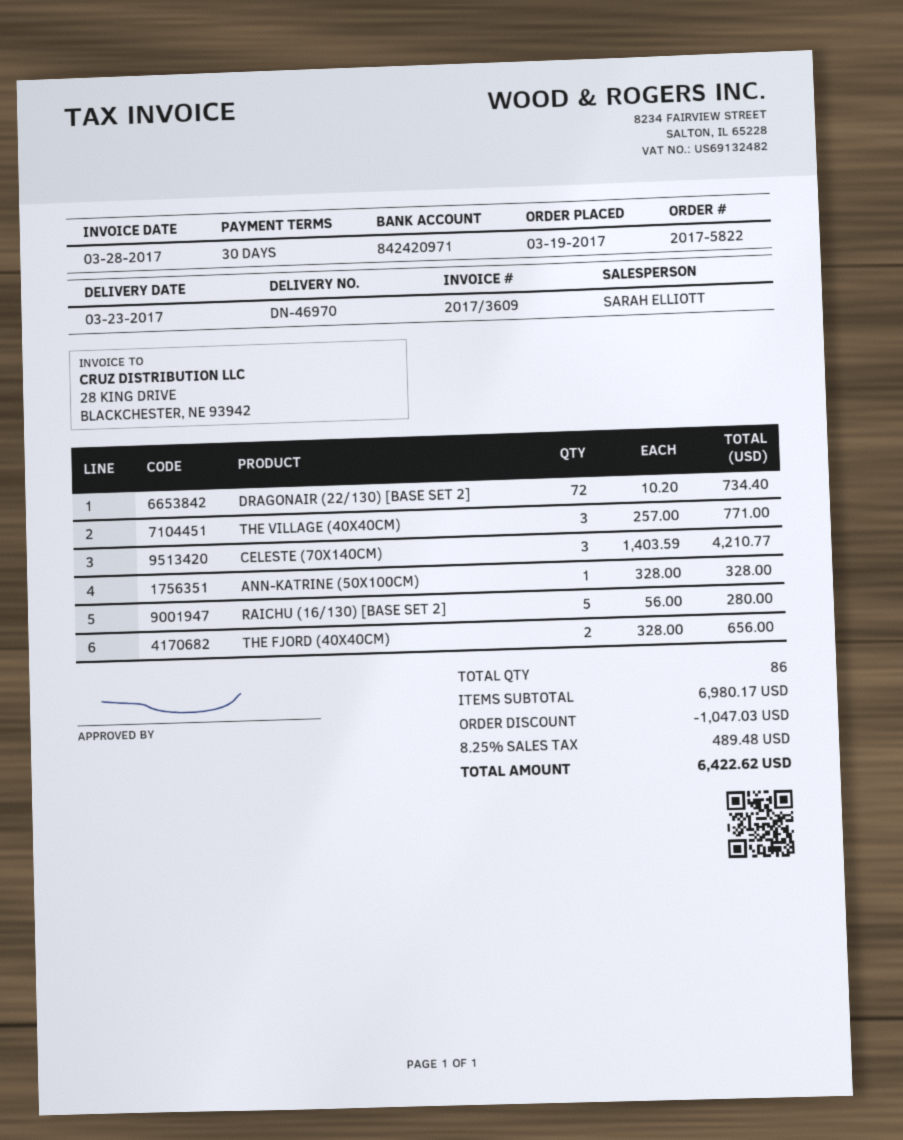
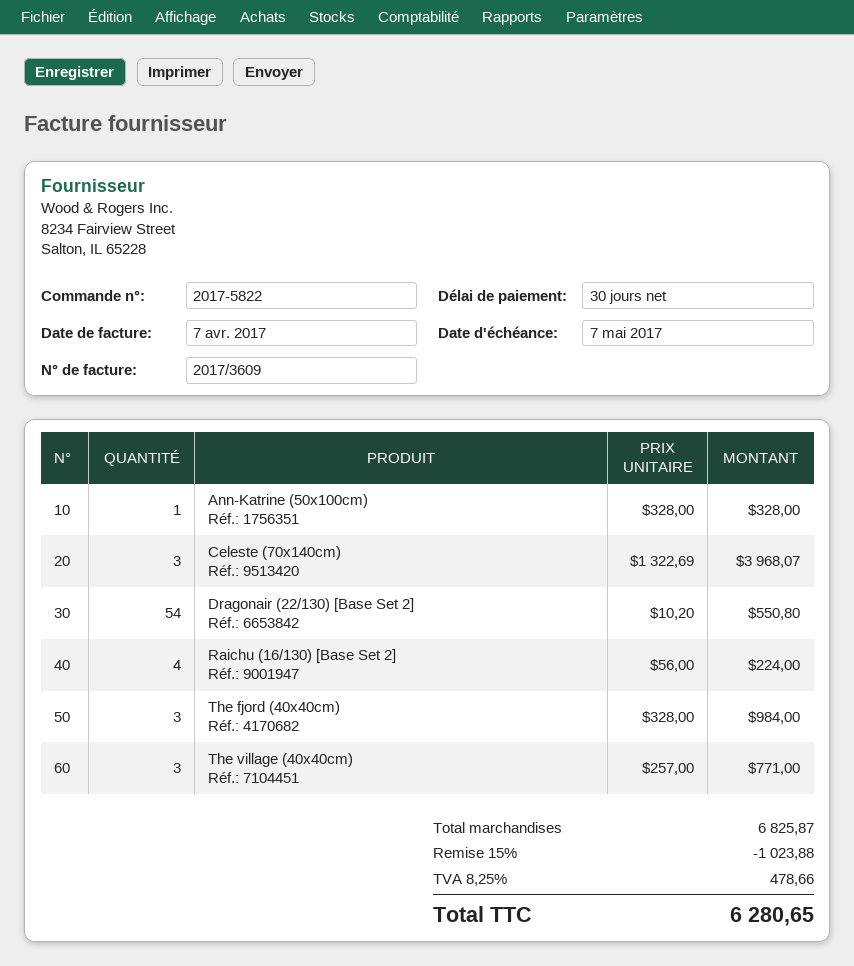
invoice date: 2017-03-28 -> 2017-04-07
DRAGONAIR (22/130) [BASE SET 2]: 72 x 10.20 = 734.40 -> 54 x 10.20 = 550.80
CELESTE (70X140CM): 3 x 1403.59 = 4210.77 -> 3 x 1322.69 = 3968.07
RAICHU (16/130) [BASE SET 2]: 5 x 56.00 = 280.00 -> 4 x 56.00 = 224.00
THE FJORD (40X40CM): 2 x 328.00 = 656.00 -> 3 x 328.00 = 984.00
subtotal: 6980.17 -> 6825.87
discount: 1047.03 -> 1023.88
tax: 8.25% = 489.48 -> 8.25% = 478.66
total: 6422.62 -> 6280.65

